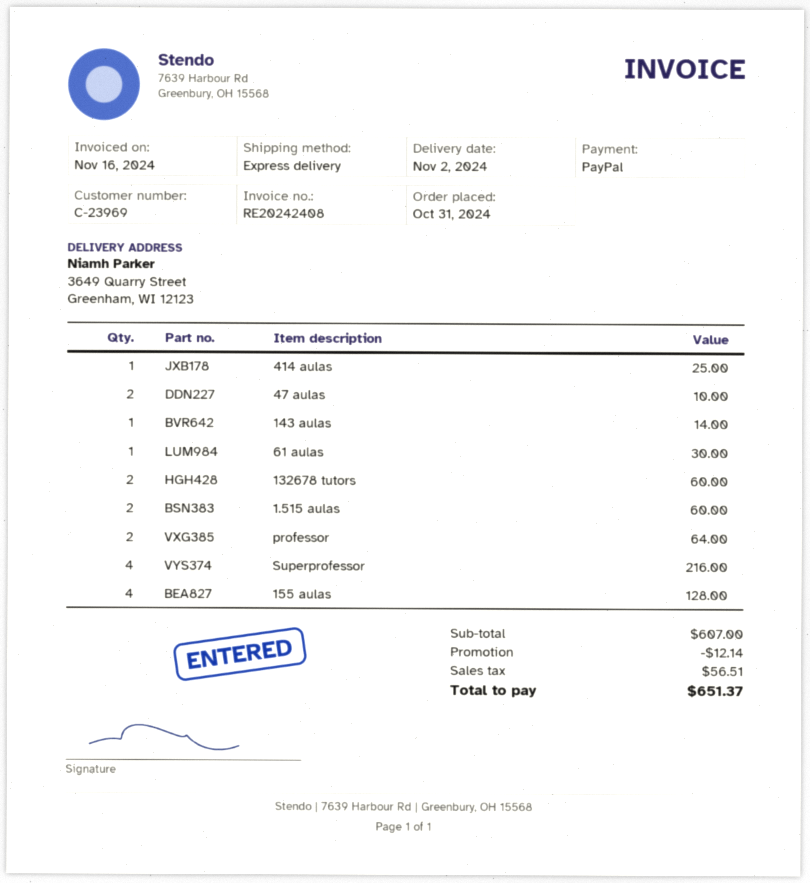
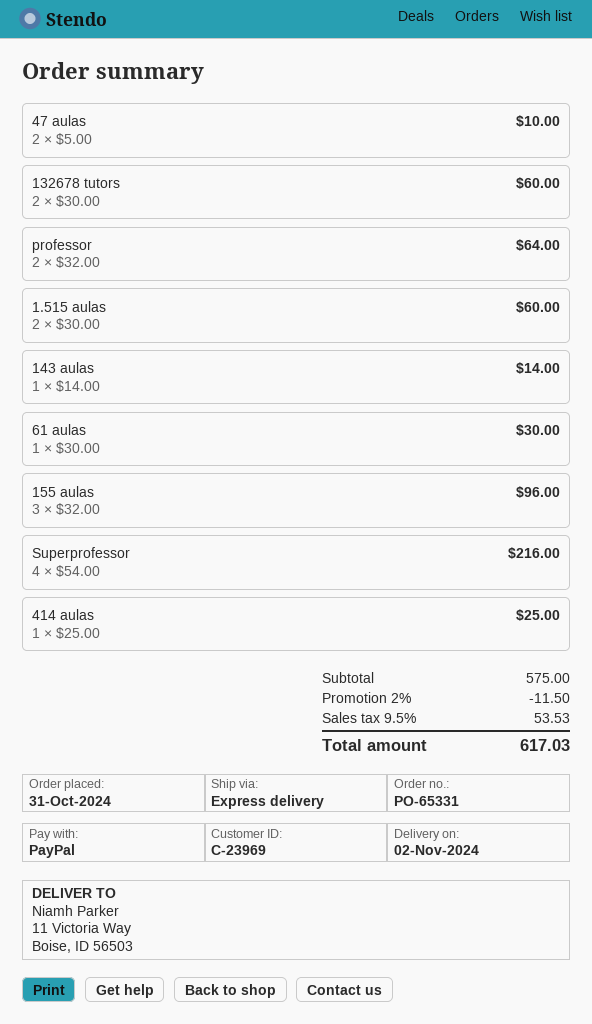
ship to: 3649 Quarry Street, Greenham, WI 12123 -> 11 Victoria Way, Boise, ID 56503
155 aulas: 4 for 128.00 -> 3 for 96.00
subtotal: 607.00 -> 575.00
discount: 12.14 -> 11.50
tax: 56.51 -> 53.53
total: 651.37 -> 617.03

